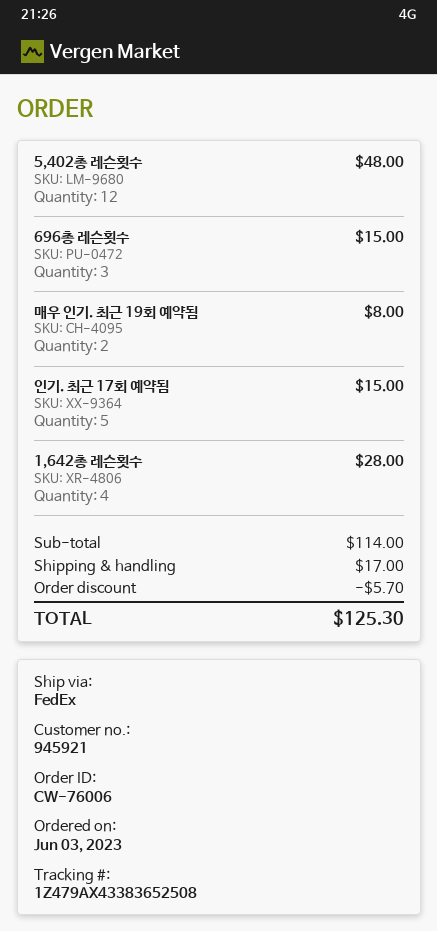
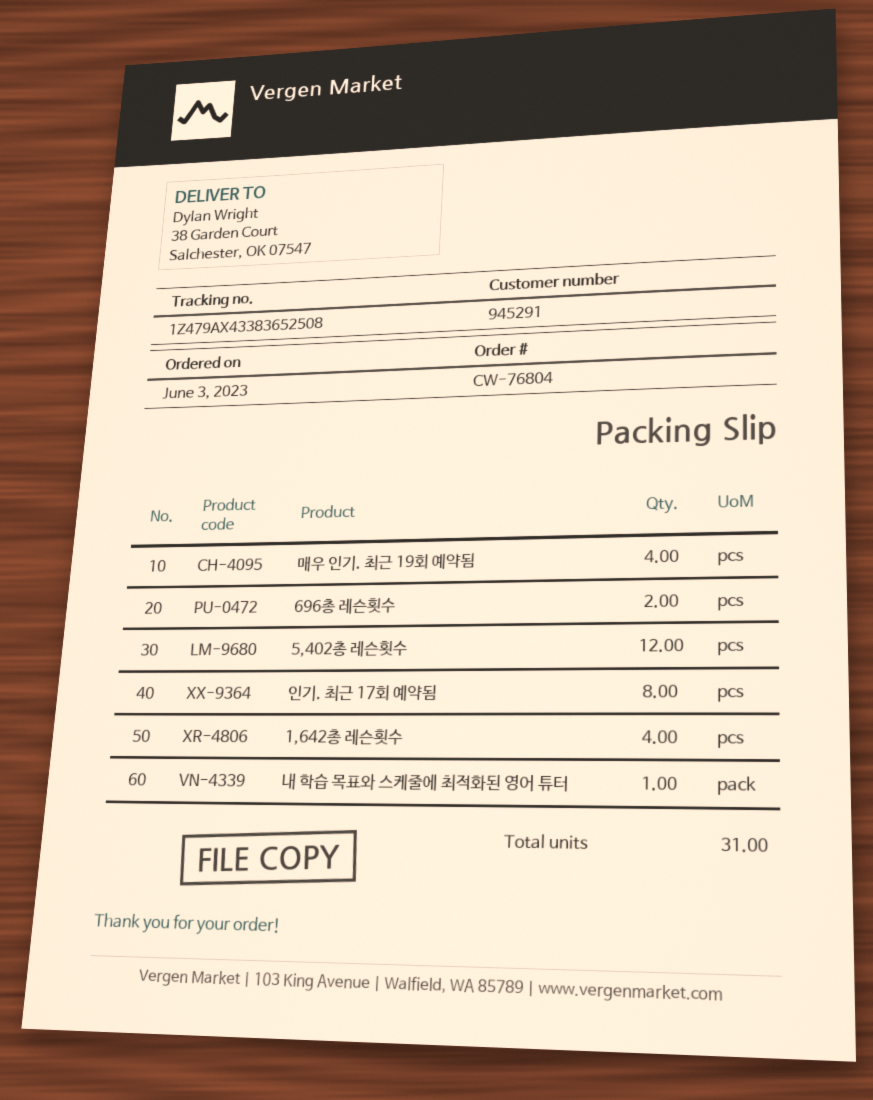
order number: CW-76006 -> CW-76804
customer number: 945921 -> 945291
696총 레슨횟수: 3 -> 2
매우 인기. 최근 19회 예약됨: 2 -> 4
인기. 최근 17회 예약됨: 5 -> 8
내 학습 목표와 스케줄에 최적화된 영어 튜터: none -> 1

